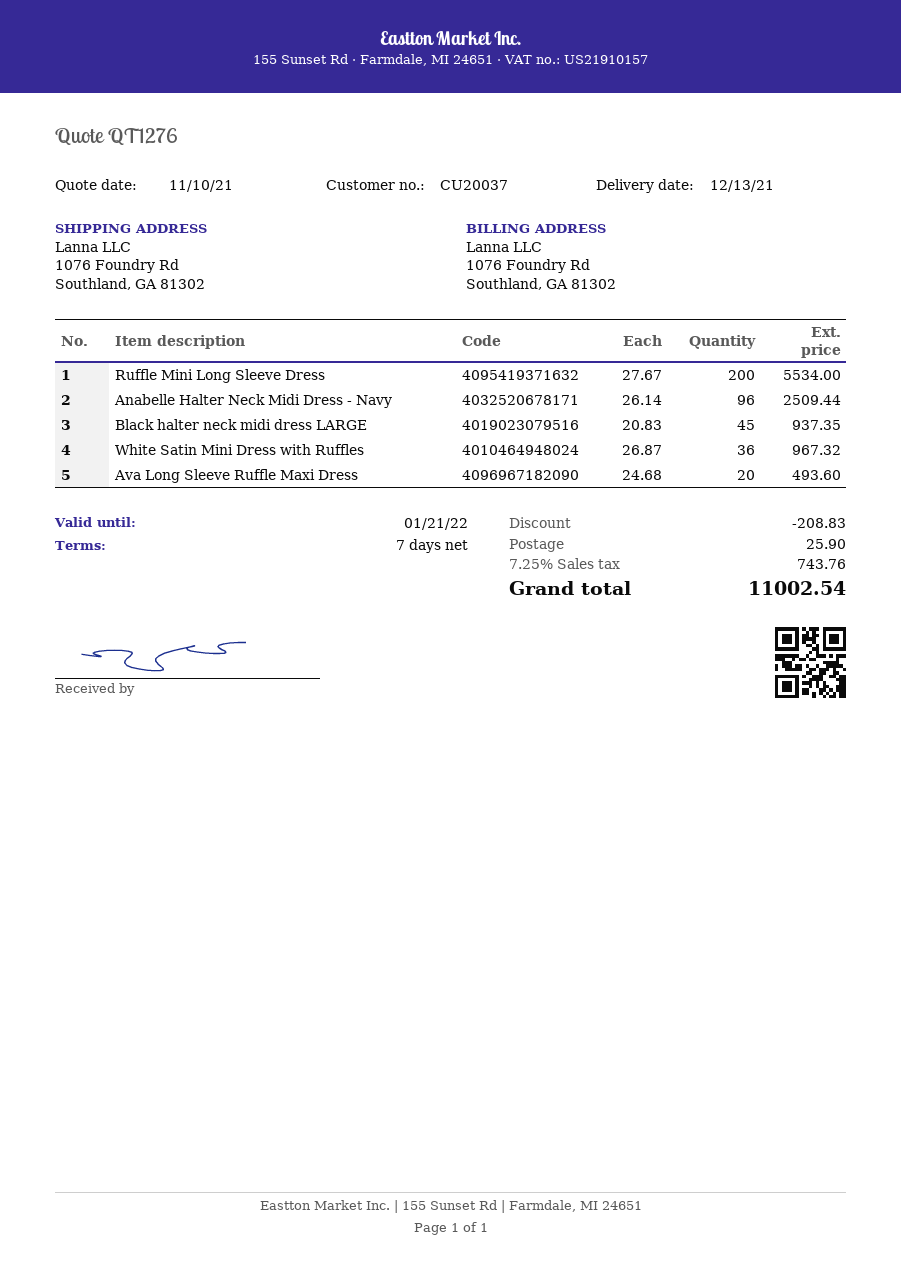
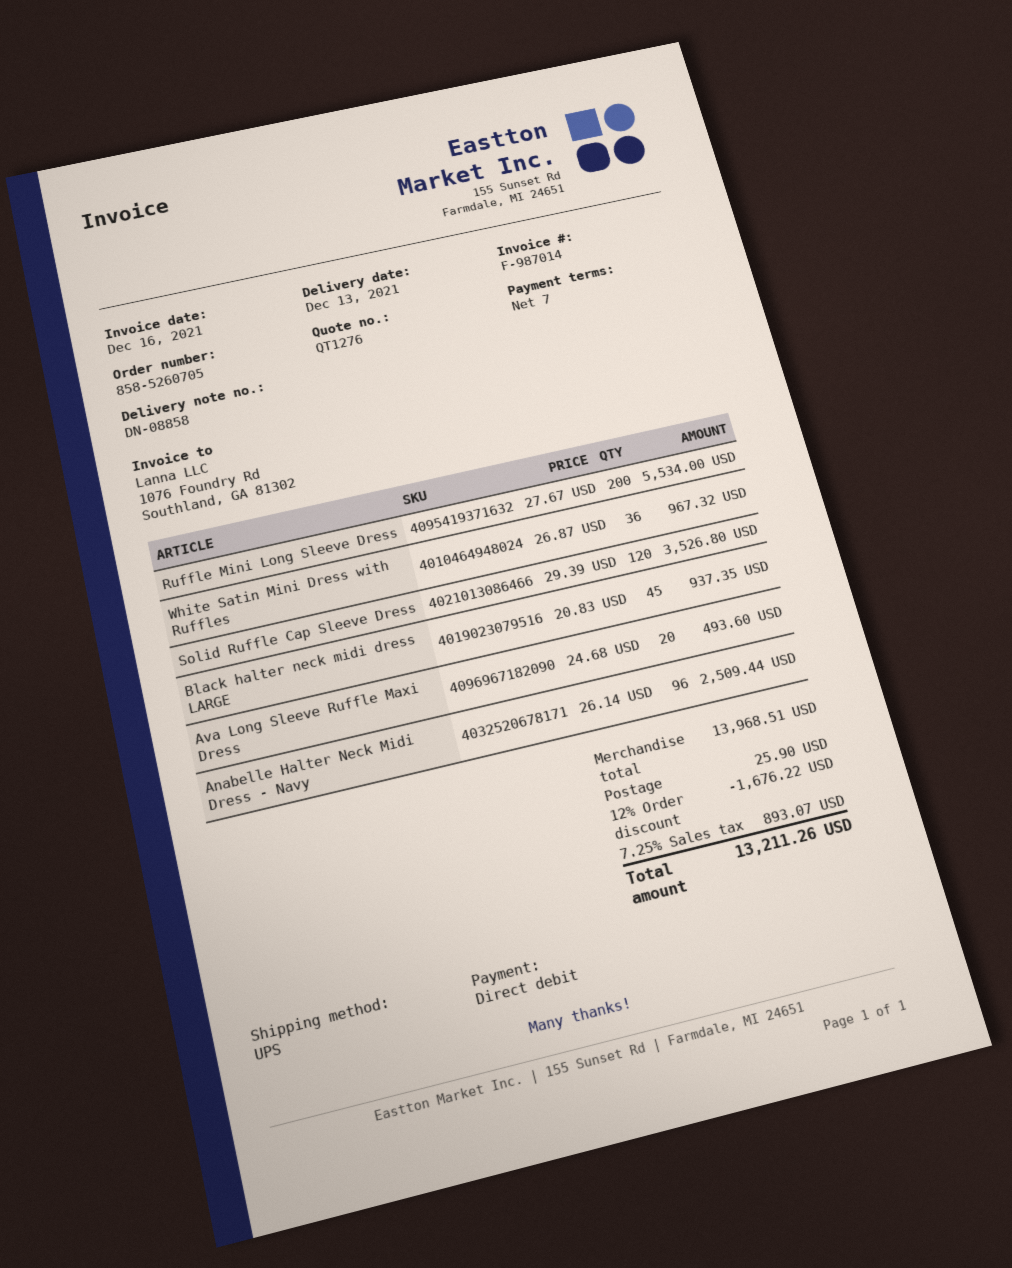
Solid Ruffle Cap Sleeve Dress: none -> 120 x 29.39 = 3526.80
discount: 208.83 -> 1676.22
tax: 7.25% = 743.76 -> 7.25% = 893.07
total: 11002.54 -> 13211.26

